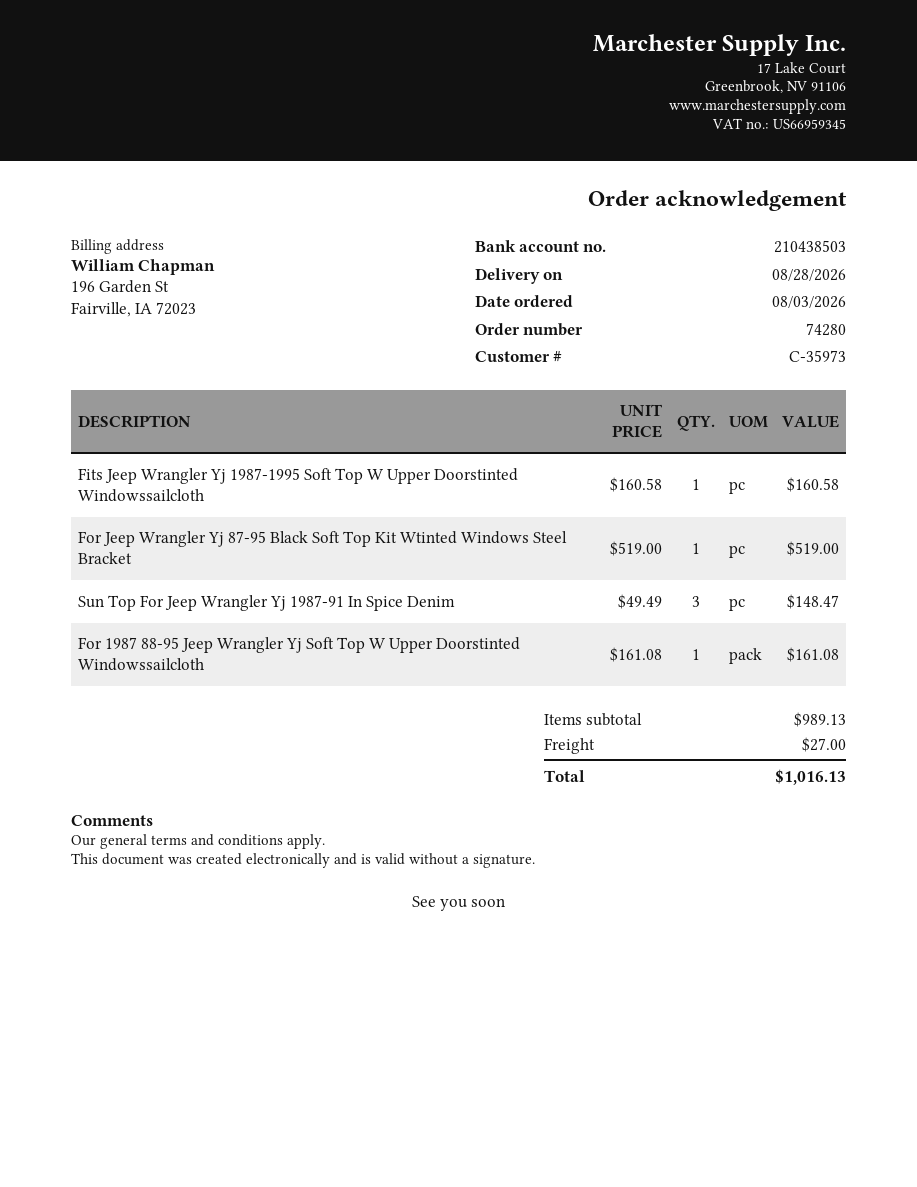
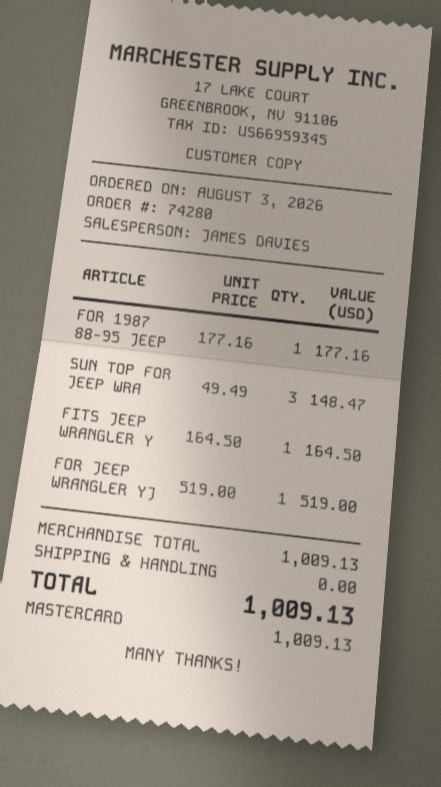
Fits Jeep Wrangler Yj 1987-1995 Soft Top W Upper Doorstinted Windowssailcloth: 1 x 160.58 = 160.58 -> 1 x 164.50 = 164.50
For 1987 88-95 Jeep Wrangler Yj Soft Top W Upper Doorstinted Windowssailcloth: 1 x 161.08 = 161.08 -> 1 x 177.16 = 177.16
subtotal: 989.13 -> 1009.13
shipping: 27.00 -> 0.00
total: 1016.13 -> 1009.13

